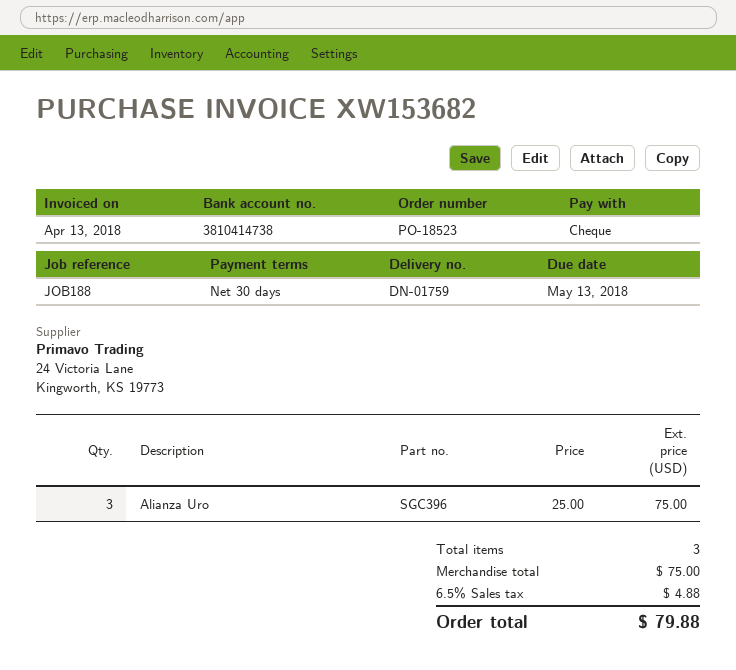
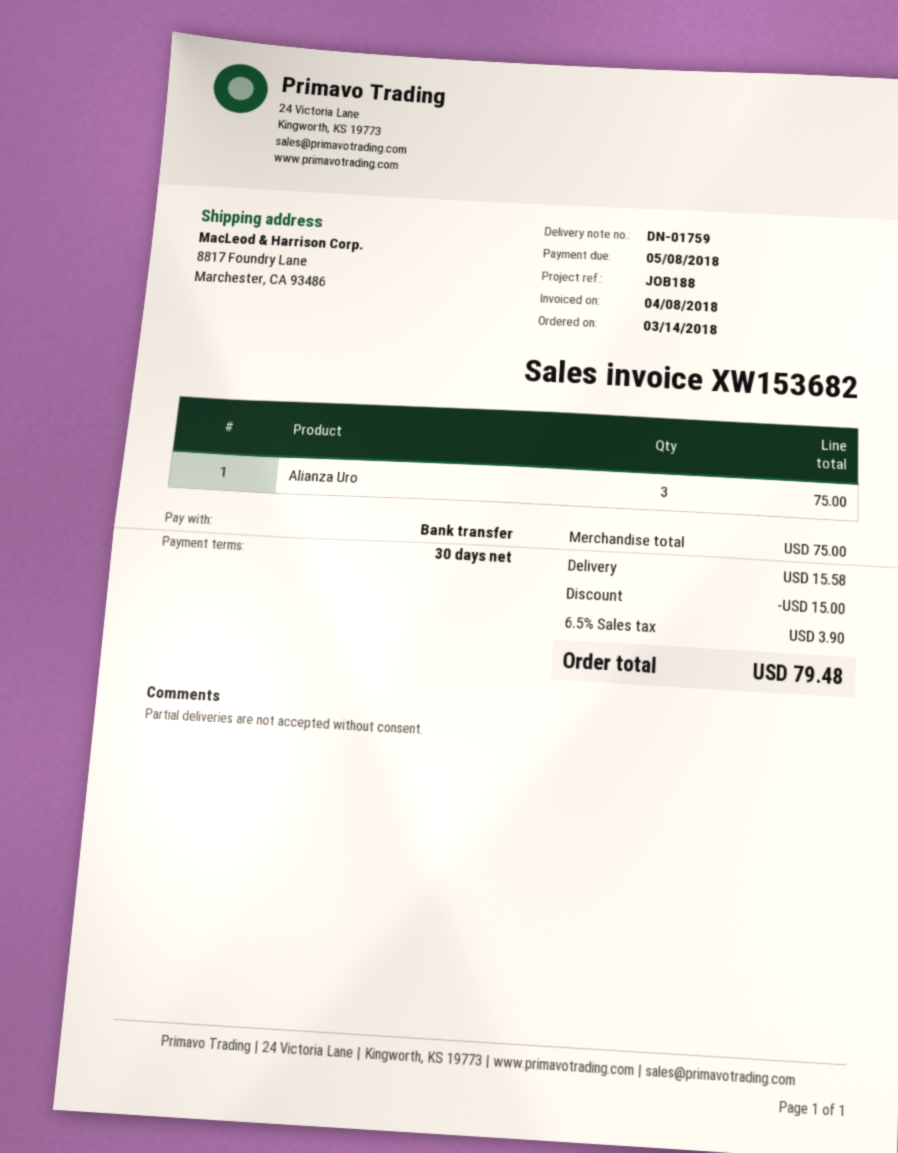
invoice date: 2018-04-13 -> 2018-04-08
due date: 2018-05-13 -> 2018-05-08
payment method: cheque -> bank transfer
discount: none -> 15.00
shipping: none -> 15.58
tax: 6.5% = 4.88 -> 6.5% = 3.90
total: 79.88 -> 79.48

